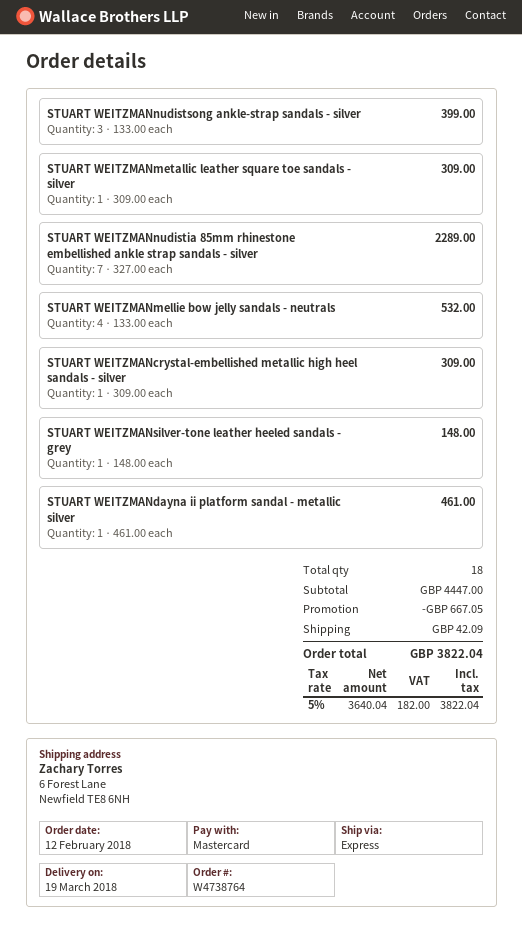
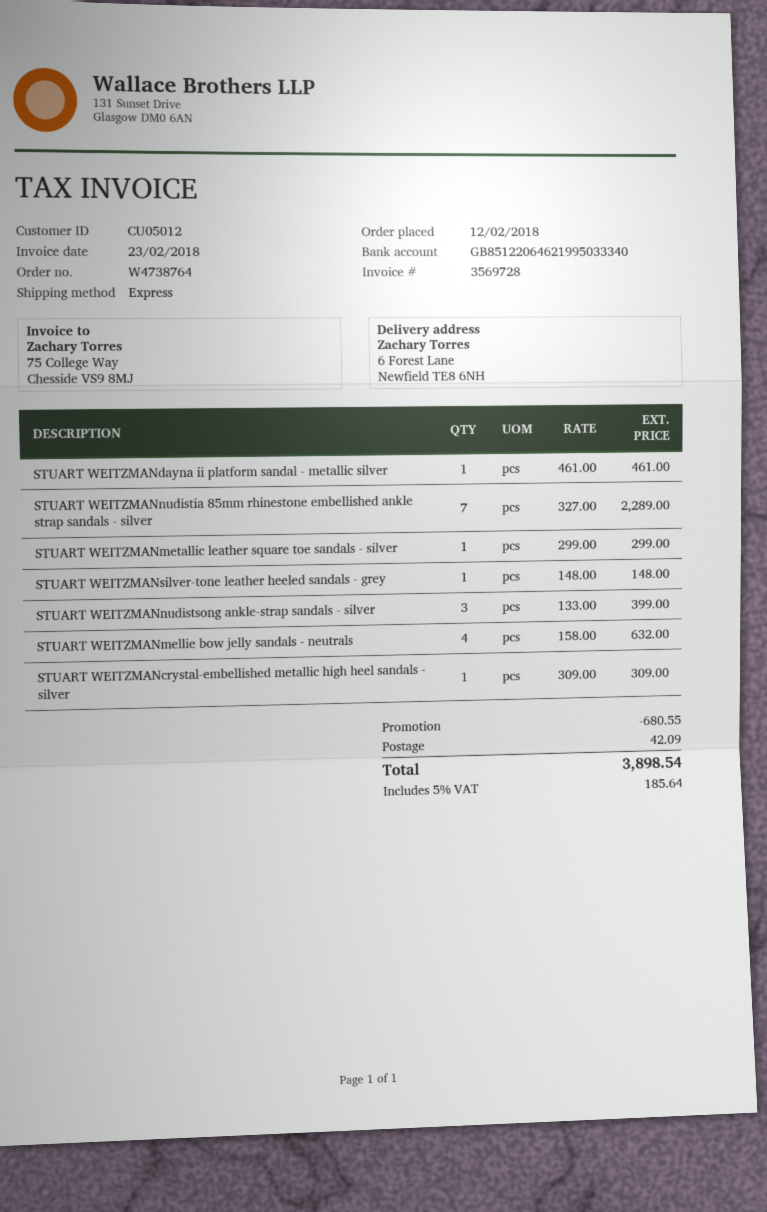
STUART WEITZMANmetallic leather square toe sandals - silver: 1 x 309.00 = 309.00 -> 1 x 299.00 = 299.00
STUART WEITZMANmellie bow jelly sandals - neutrals: 4 x 133.00 = 532.00 -> 4 x 158.00 = 632.00
discount: 667.05 -> 680.55
tax: 5% = 182.00 -> 5% = 185.64
total: 3822.04 -> 3898.54

